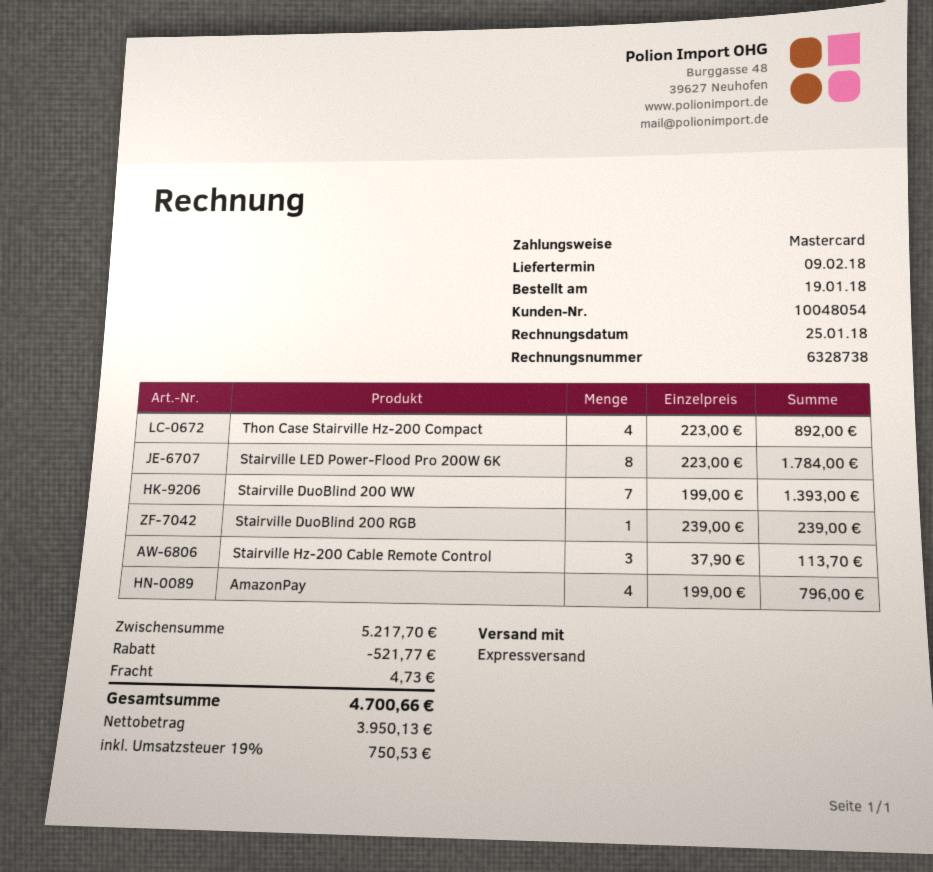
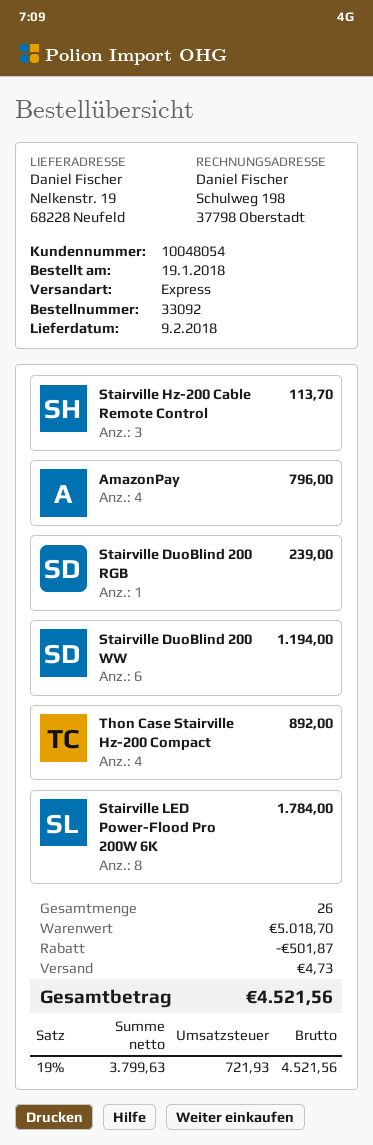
Stairville DuoBlind 200 WW: 7 for 1393.00 -> 6 for 1194.00
subtotal: 5217.70 -> 5018.70
discount: 521.77 -> 501.87
net: 3950.13 -> 3799.63
tax: 19% = 750.53 -> 19% = 721.93
total: 4700.66 -> 4521.56

